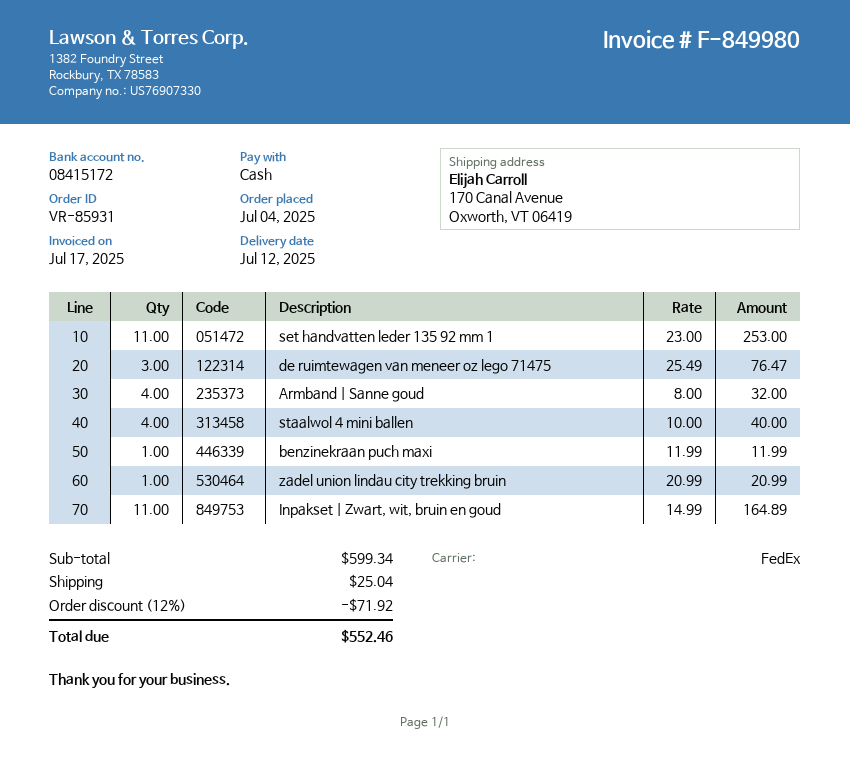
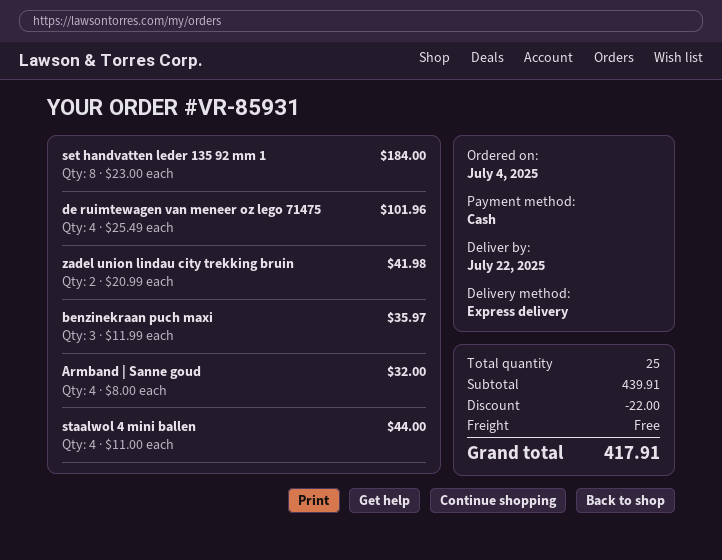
delivery date: 2025-07-12 -> 2025-07-22
shipping method: FedEx -> express
set handvatten leder 135 92 mm 1: 11 x 23.00 = 253.00 -> 8 x 23.00 = 184.00
de ruimtewagen van meneer oz lego 71475: 3 x 25.49 = 76.47 -> 4 x 25.49 = 101.96
staalwol 4 mini ballen: 4 x 10.00 = 40.00 -> 4 x 11.00 = 44.00
benzinekraan puch maxi: 1 x 11.99 = 11.99 -> 3 x 11.99 = 35.97
zadel union lindau city trekking bruin: 1 x 20.99 = 20.99 -> 2 x 20.99 = 41.98
Inpakset | Zwart, wit, bruin en goud: 11 x 14.99 = 164.89 -> none
subtotal: 599.34 -> 439.91
discount: 71.92 -> 22.00
shipping: 25.04 -> 0.00
total: 552.46 -> 417.91

